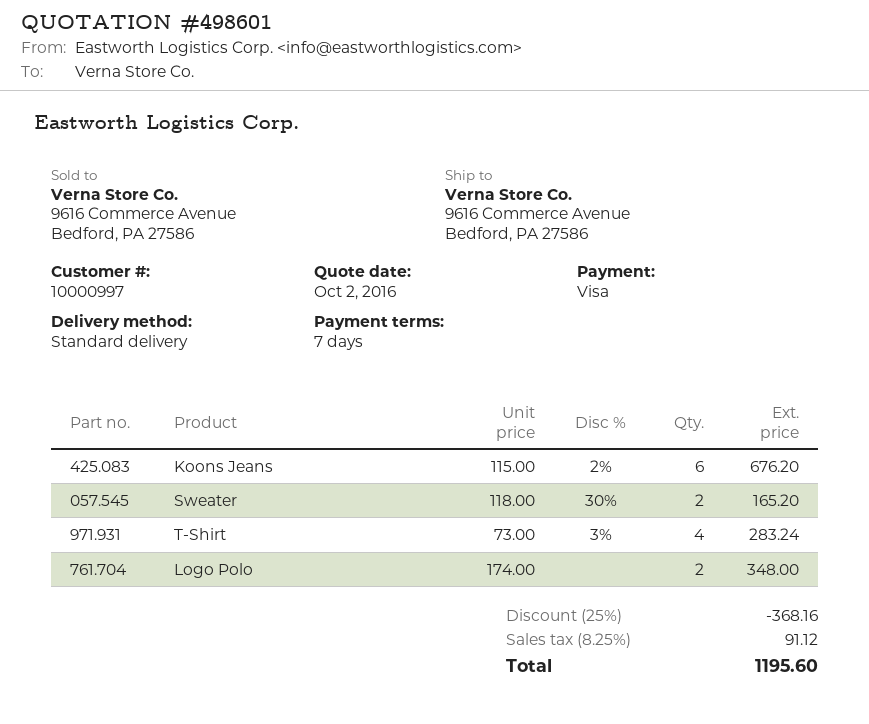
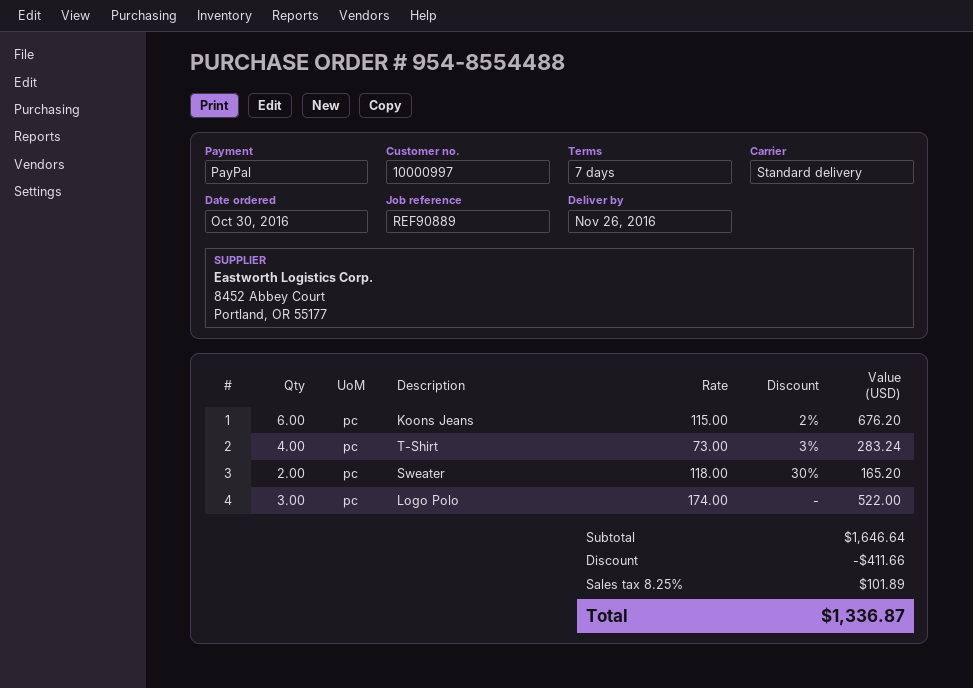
payment method: Visa -> PayPal
Logo Polo: 2 x 174.00 = 348.00 -> 3 x 174.00 = 522.00
discount: 368.16 -> 411.66
tax: 8.25% = 91.12 -> 8.25% = 101.89
total: 1195.60 -> 1336.87

